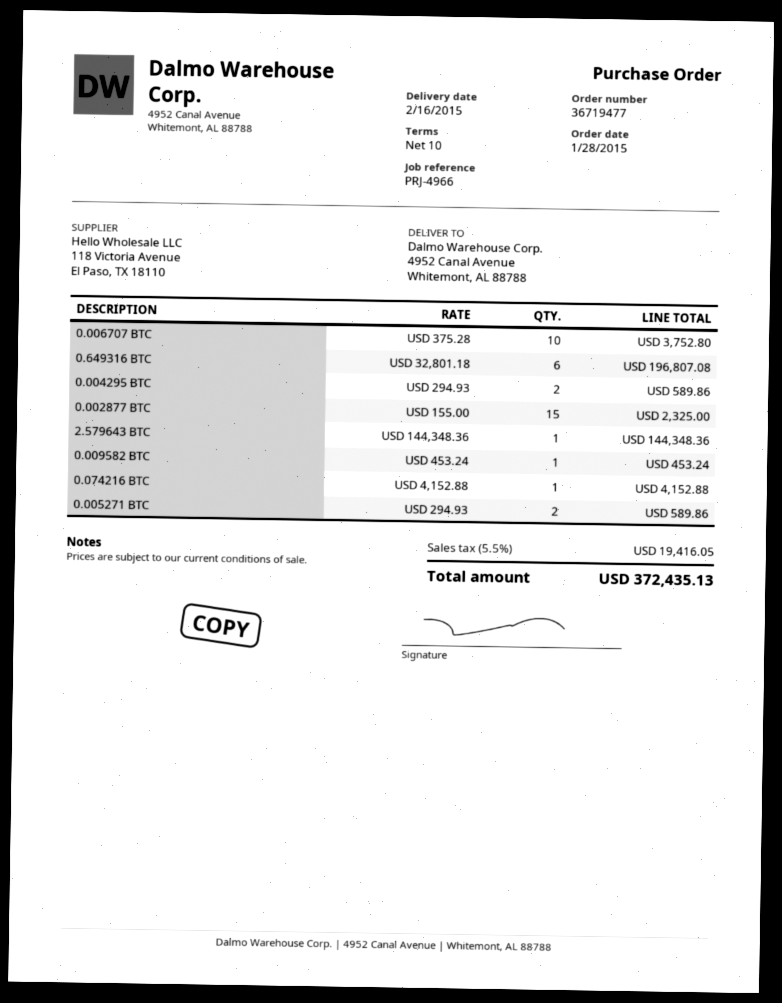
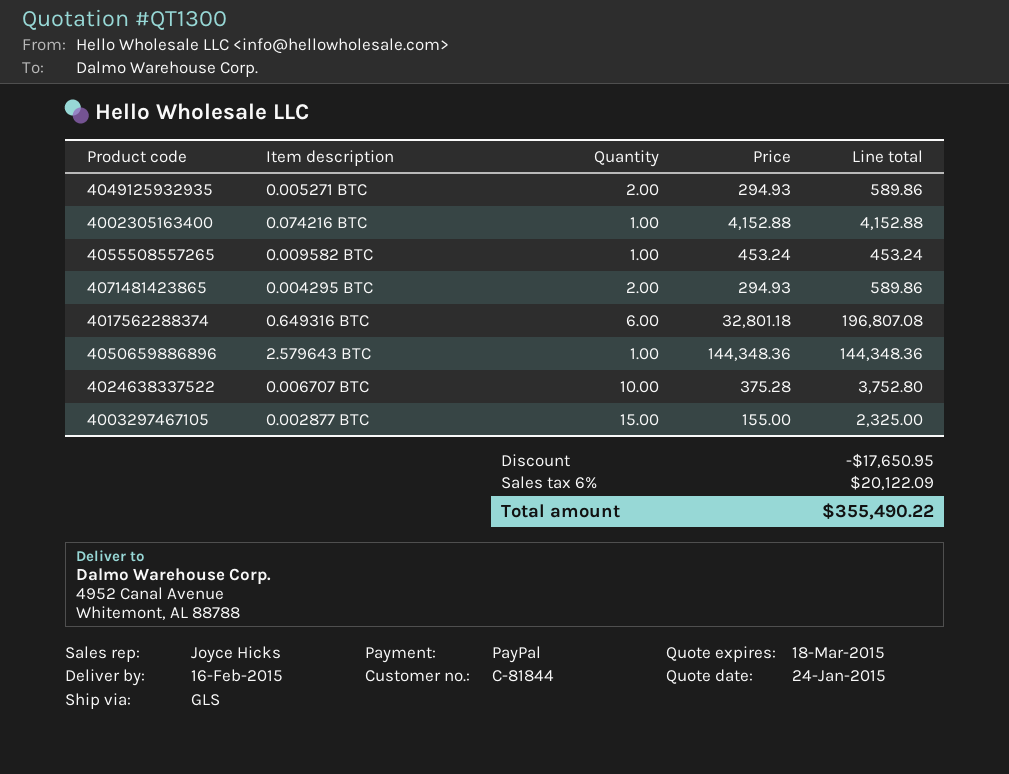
discount: none -> 17650.95
tax: 5.5% = 19416.05 -> 6% = 20122.09
total: 372435.13 -> 355490.22

